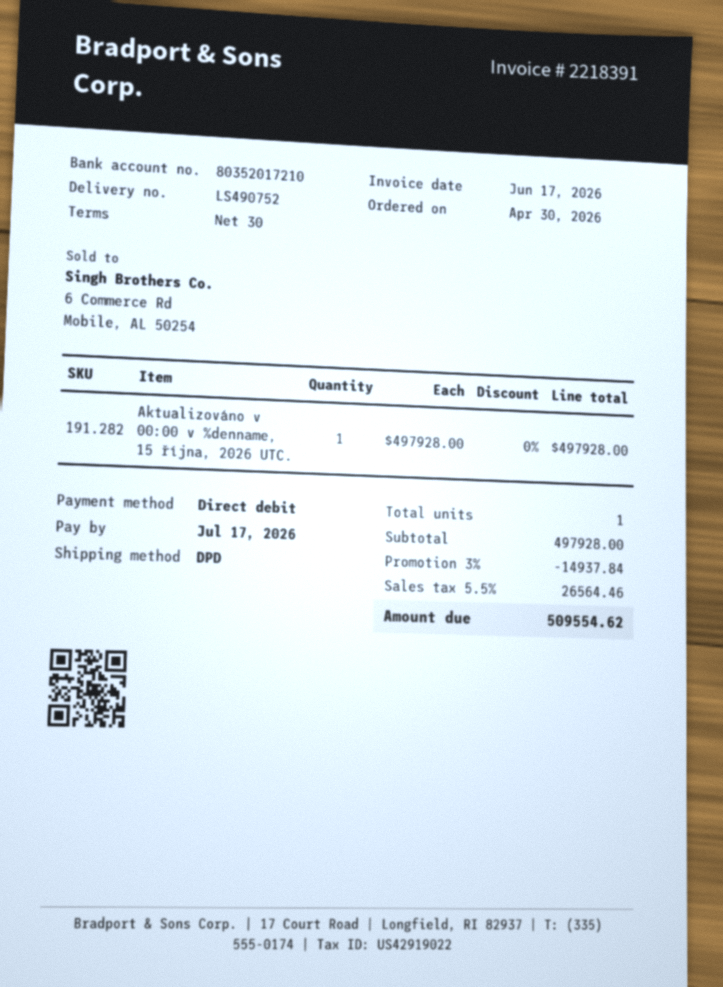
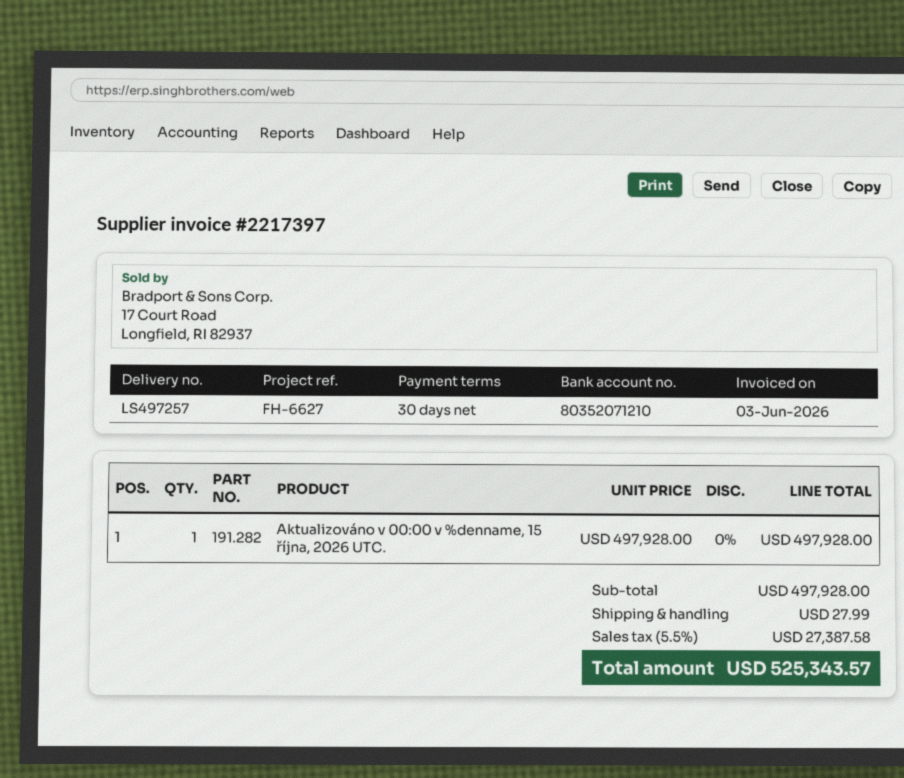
delivery note number: LS490752 -> LS497257
invoice number: 2218391 -> 2217397
invoice date: 2026-06-17 -> 2026-06-03
bank account: 80352017210 -> 80352071210
discount: 3% = 14937.84 -> none
shipping: none -> 27.99
tax: 5.5% = 26564.46 -> 5.5% = 27387.58
total: 509554.62 -> 525343.57

